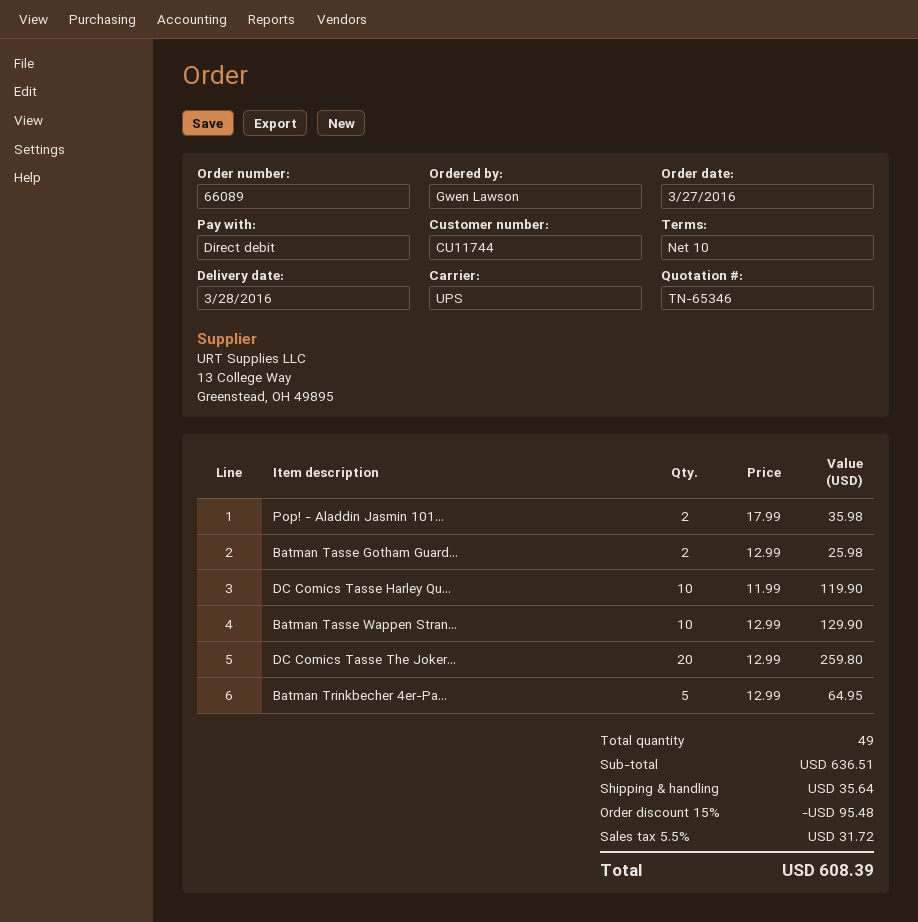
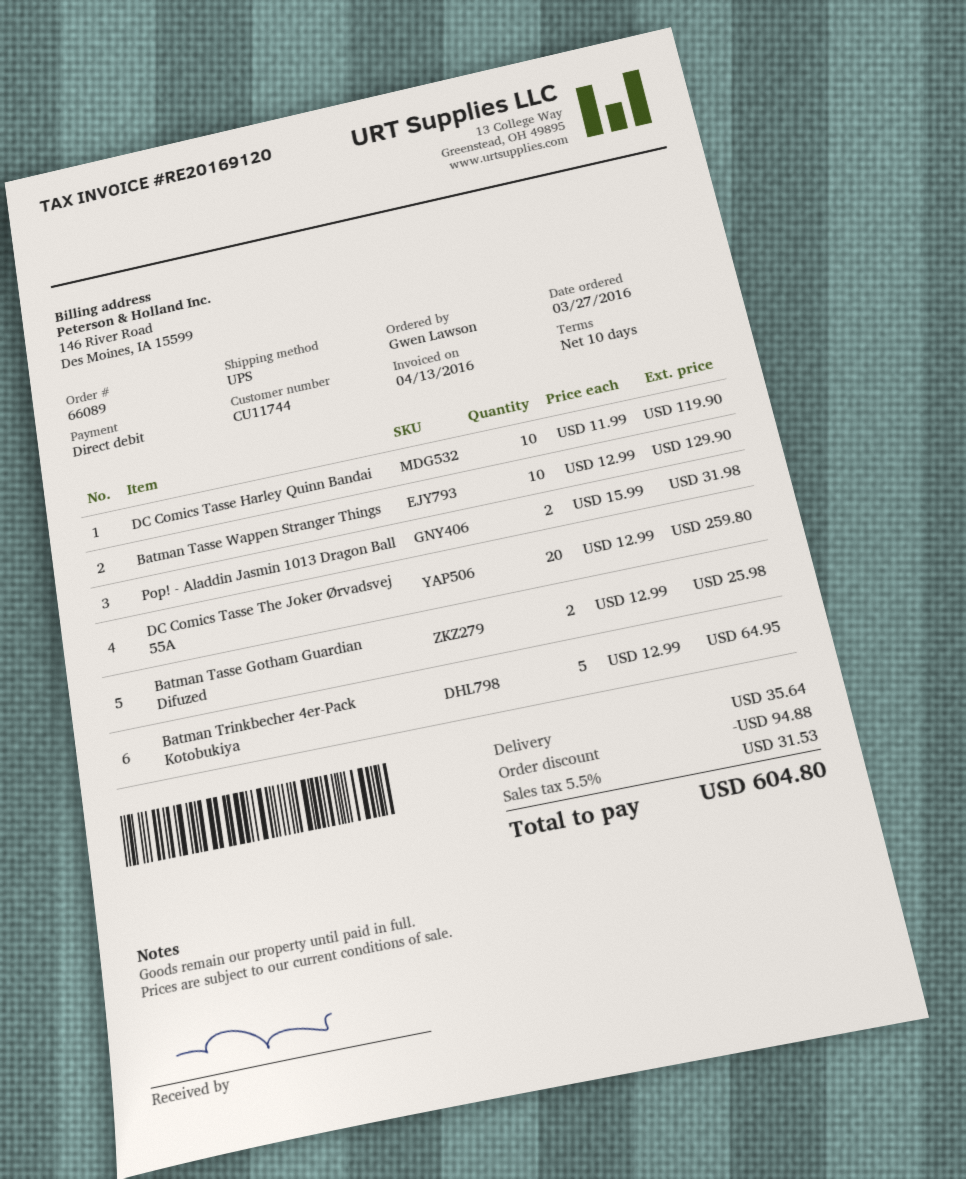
Pop! - Aladdin Jasmin 101...: 2 x 17.99 = 35.98 -> 2 x 15.99 = 31.98
discount: 95.48 -> 94.88
tax: 5.5% = 31.72 -> 5.5% = 31.53
total: 608.39 -> 604.80

